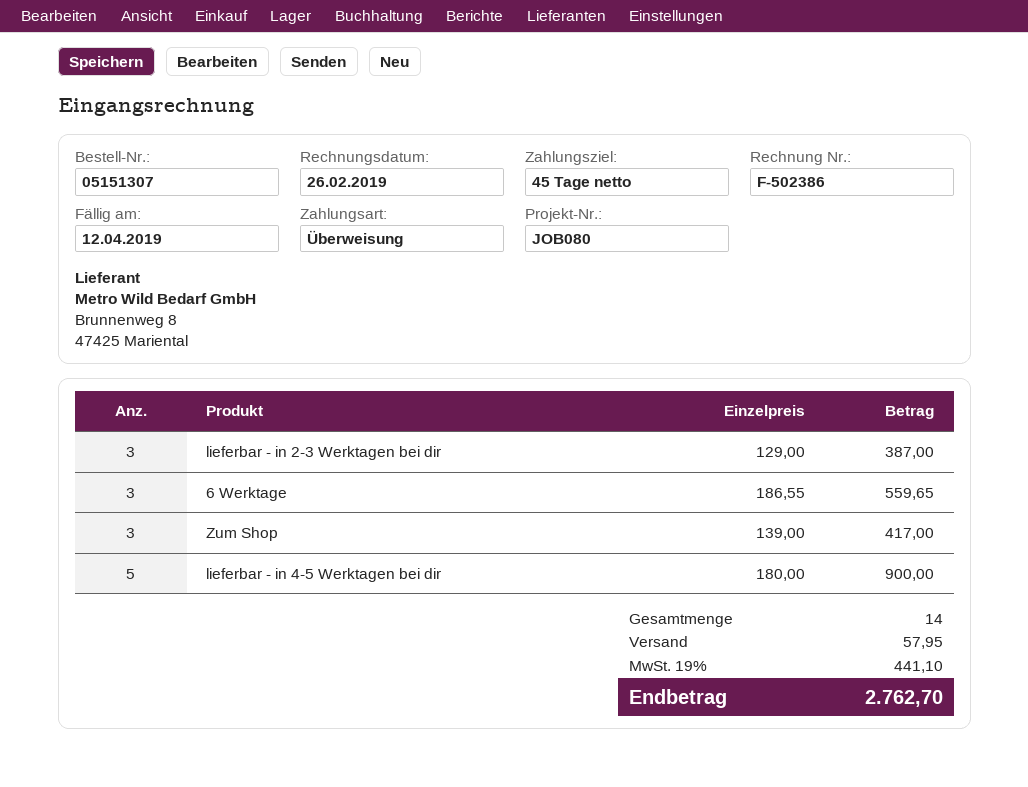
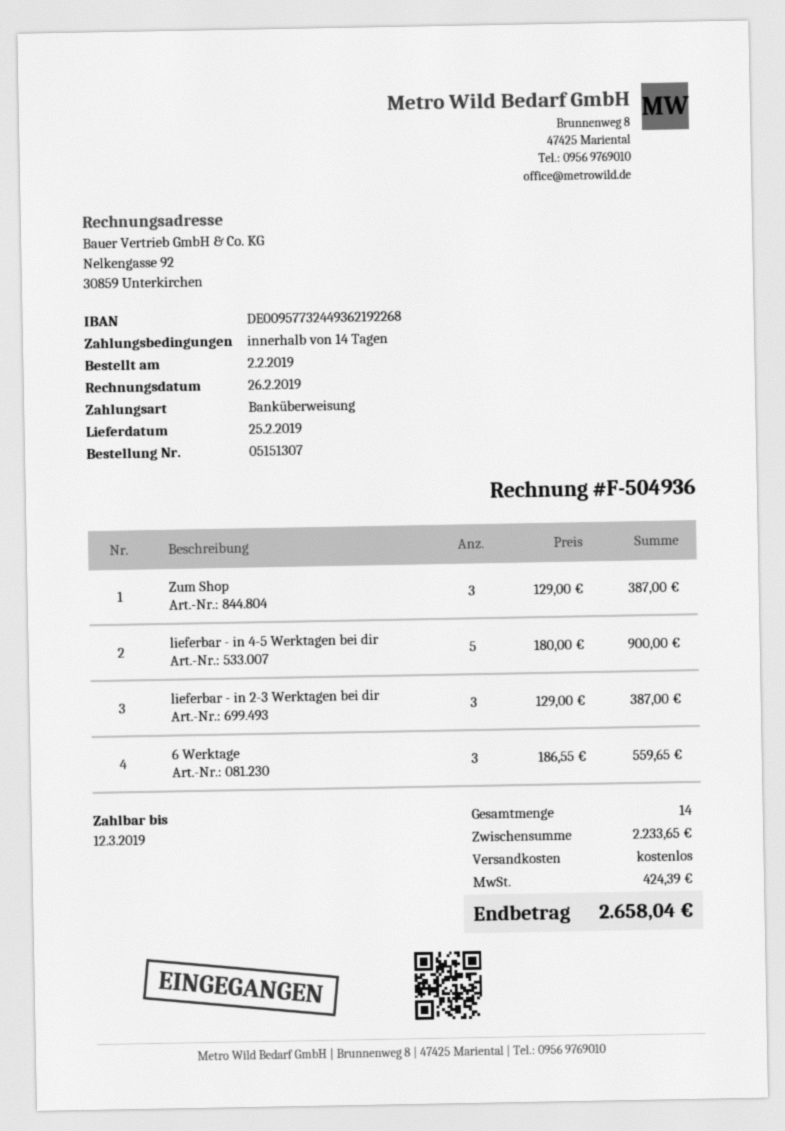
invoice number: F-502386 -> F-504936
payment terms: 45 days -> 14 days
due date: 2019-04-12 -> 2019-03-12
Zum Shop: 3 x 139.00 = 417.00 -> 3 x 129.00 = 387.00
shipping: 57.95 -> 0.00
tax: 441.10 -> 424.39
total: 2762.70 -> 2658.04

